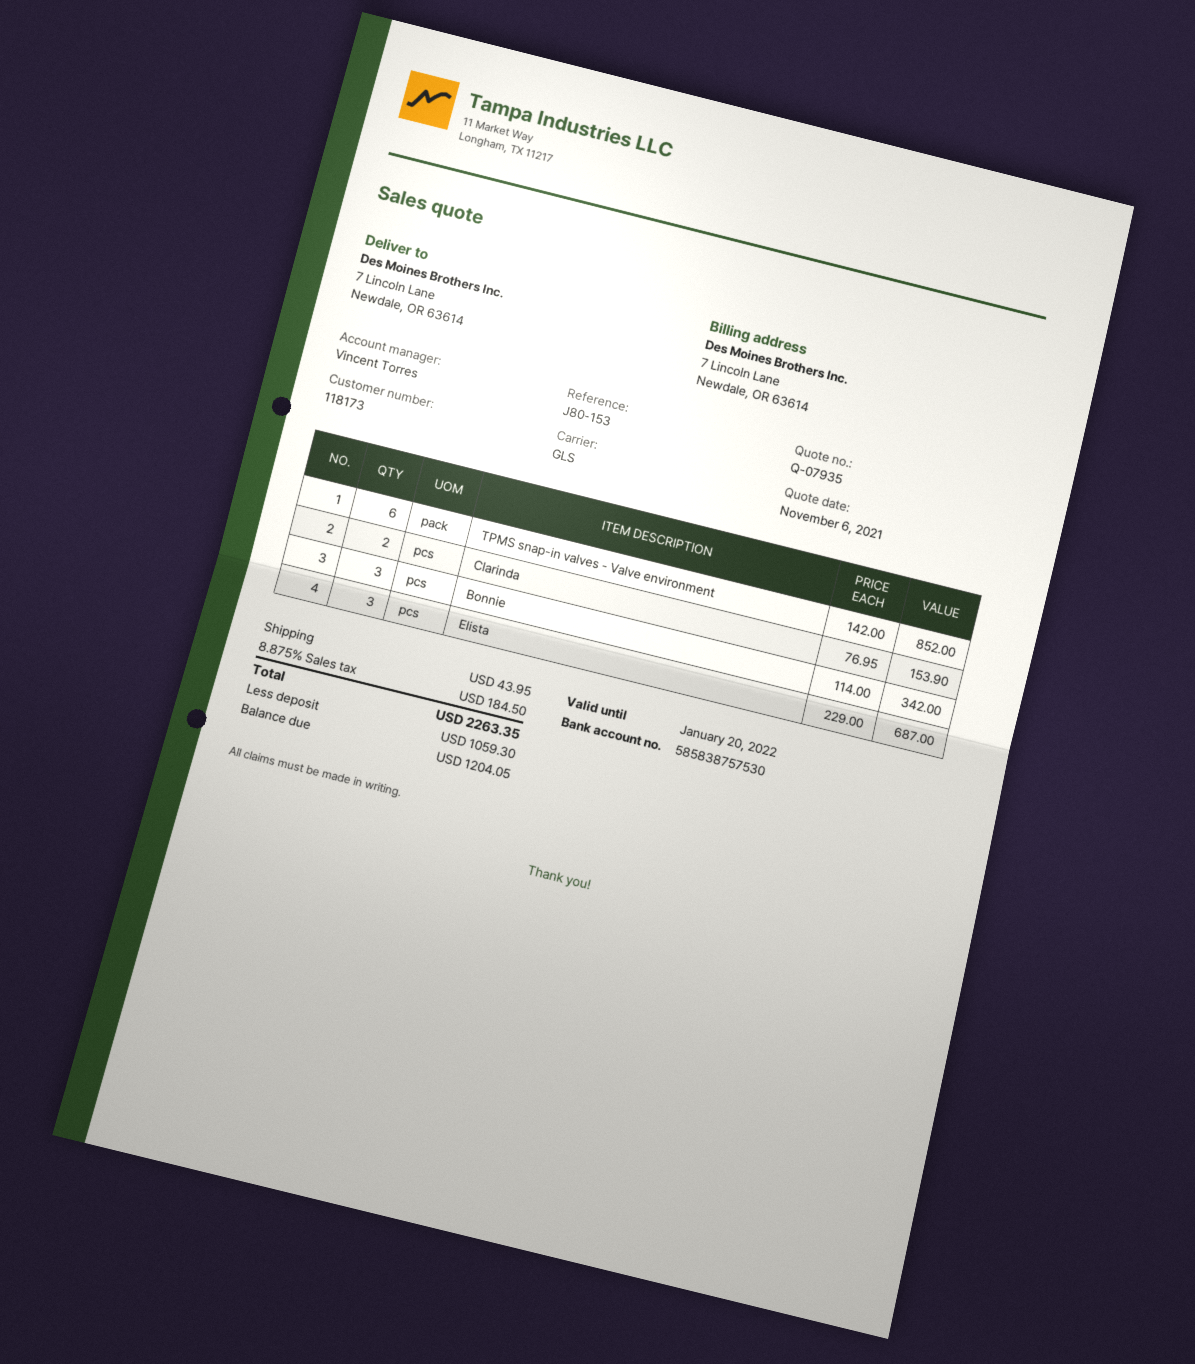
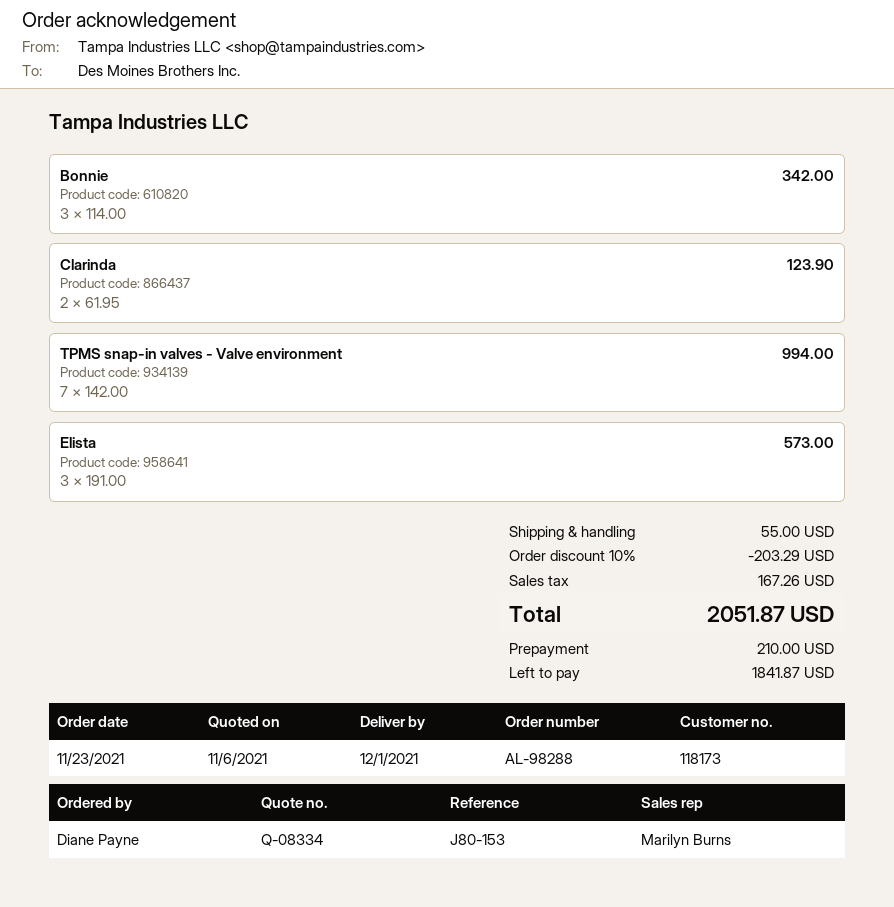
quote number: Q-07935 -> Q-08334
sales rep: Vincent Torres -> Marilyn Burns
TPMS snap-in valves - Valve environment: 6 x 142.00 = 852.00 -> 7 x 142.00 = 994.00
Clarinda: 2 x 76.95 = 153.90 -> 2 x 61.95 = 123.90
Elista: 3 x 229.00 = 687.00 -> 3 x 191.00 = 573.00
discount: none -> 10% = 203.29
shipping: 43.95 -> 55.00
tax: 184.50 -> 167.26
total: 2263.35 -> 2051.87
deposit: 1059.30 -> 210.00
balance: 1204.05 -> 1841.87

